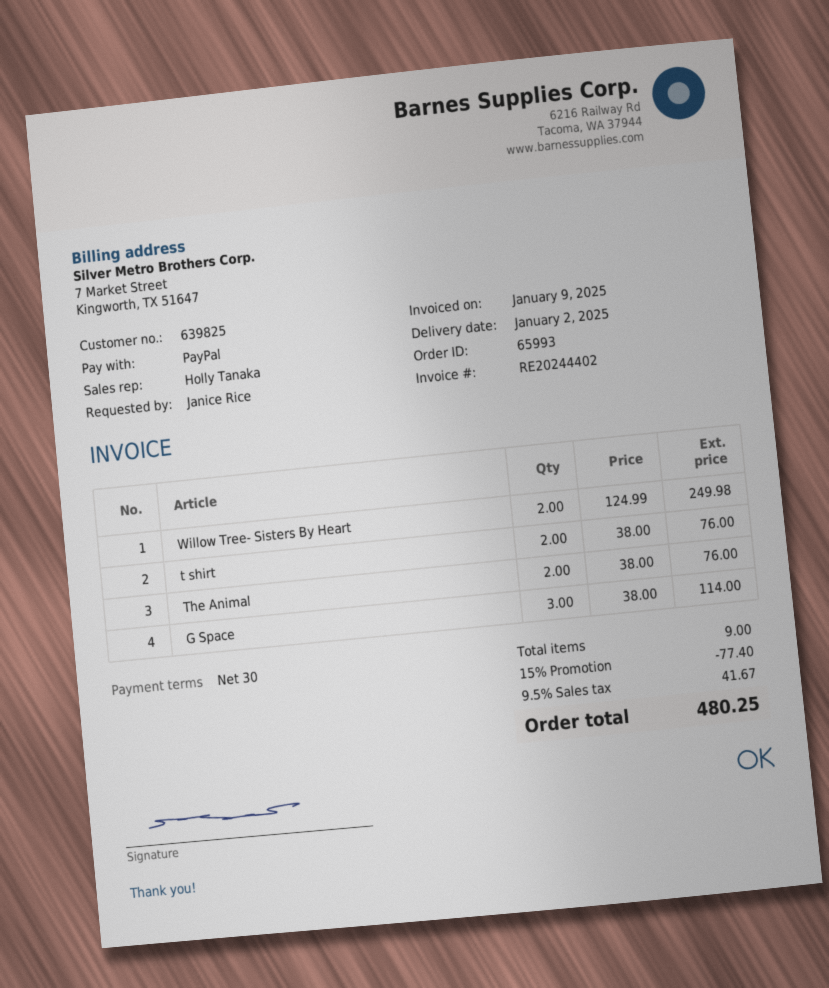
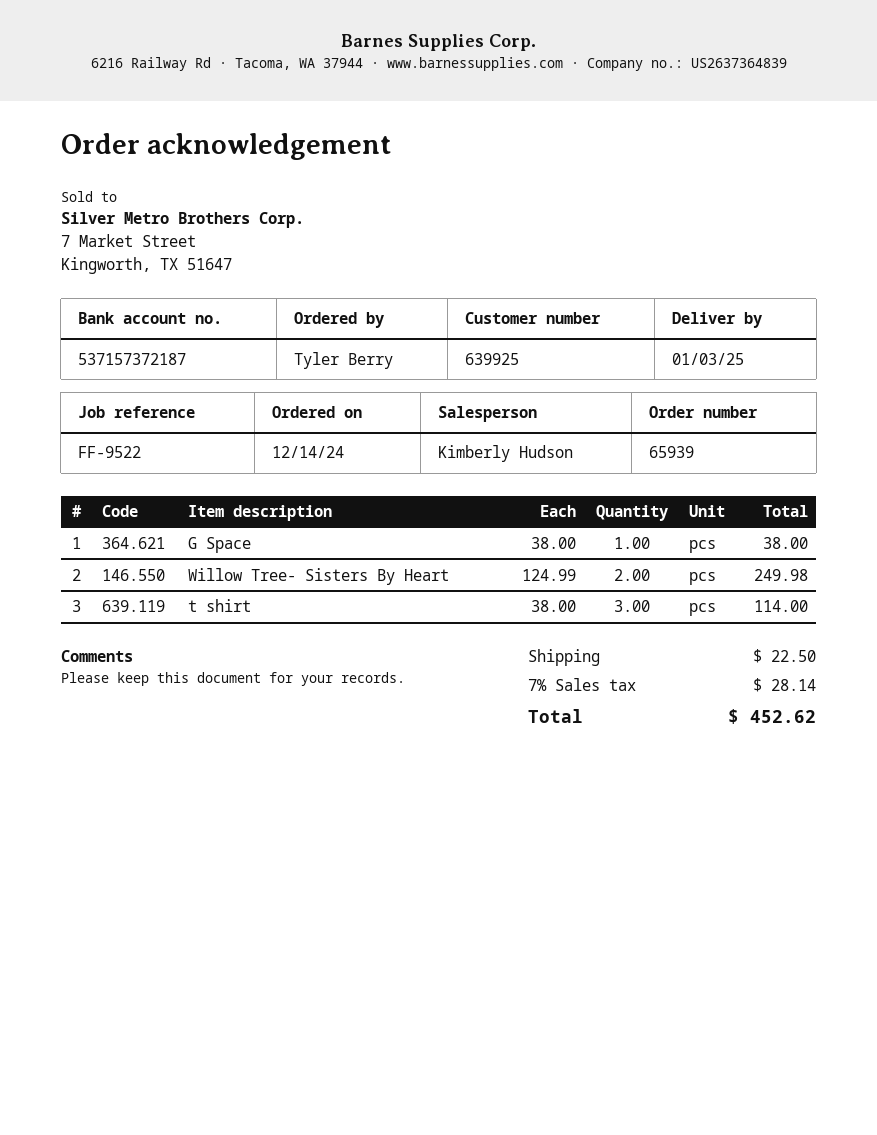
order number: 65993 -> 65939
delivery date: 2025-01-02 -> 2025-01-03
customer number: 639825 -> 639925
ordered by: Janice Rice -> Tyler Berry
sales rep: Holly Tanaka -> Kimberly Hudson
t shirt: 2 x 38.00 = 76.00 -> 3 x 38.00 = 114.00
The Animal: 2 x 38.00 = 76.00 -> none
G Space: 3 x 38.00 = 114.00 -> 1 x 38.00 = 38.00
discount: 15% = 77.40 -> none
shipping: none -> 22.50
tax: 9.5% = 41.67 -> 7% = 28.14
total: 480.25 -> 452.62

